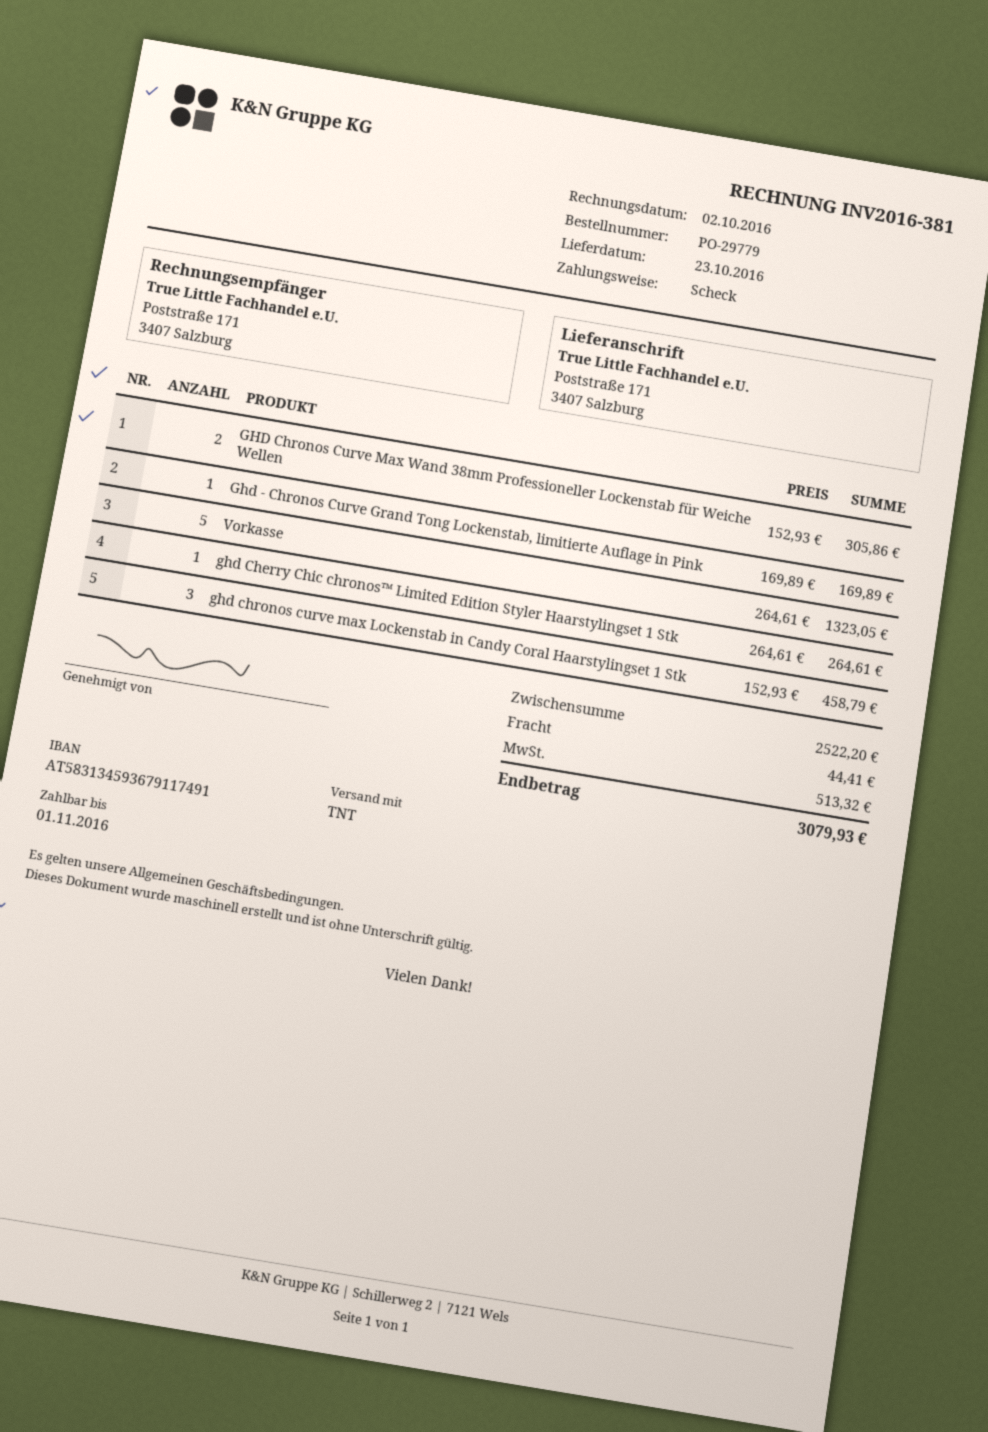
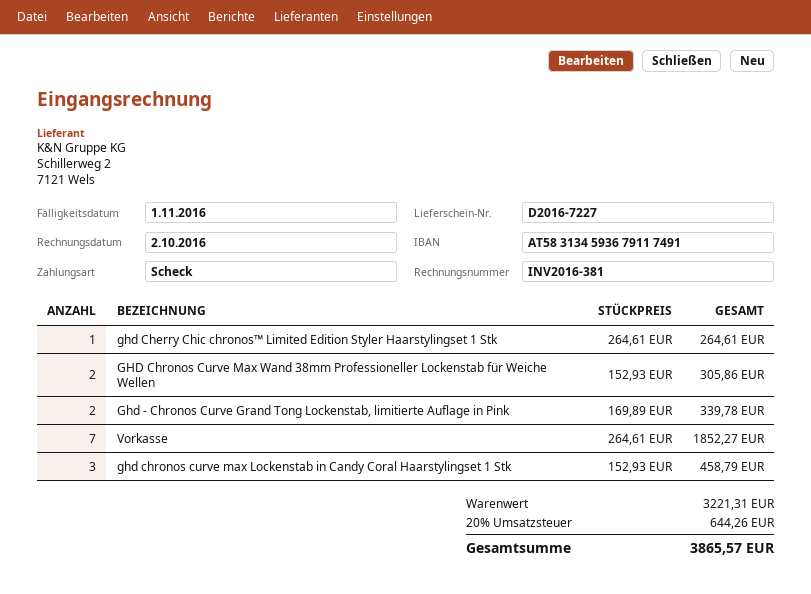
Ghd - Chronos Curve Grand Tong Lockenstab, limitierte Auflage in Pink: 1 x 169.89 = 169.89 -> 2 x 169.89 = 339.78
Vorkasse: 5 x 264.61 = 1323.05 -> 7 x 264.61 = 1852.27
subtotal: 2522.20 -> 3221.31
shipping: 44.41 -> none
tax: 513.32 -> 644.26
total: 3079.93 -> 3865.57

